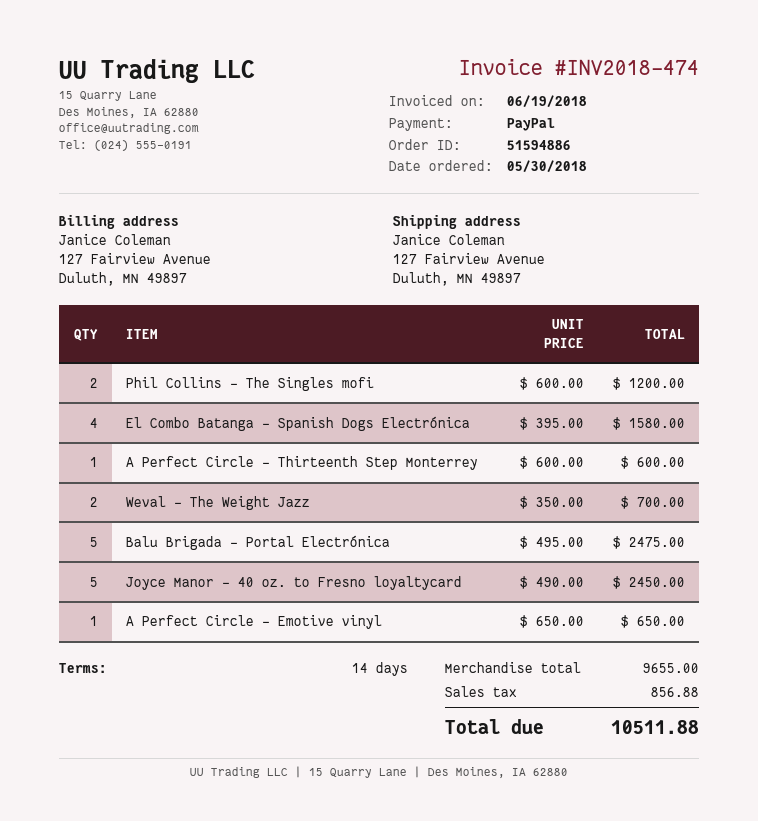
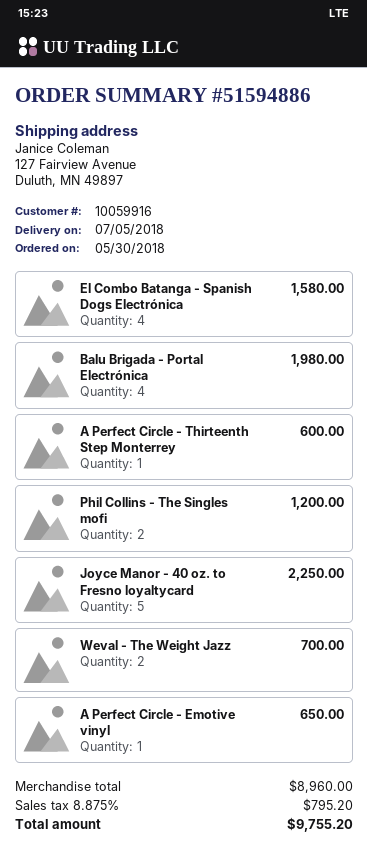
Balu Brigada - Portal Electrónica: 5 for 2475.00 -> 4 for 1980.00
Joyce Manor - 40 oz. to Fresno loyaltycard: 5 for 2450.00 -> 5 for 2250.00
subtotal: 9655.00 -> 8960.00
tax: 856.88 -> 795.20
total: 10511.88 -> 9755.20

